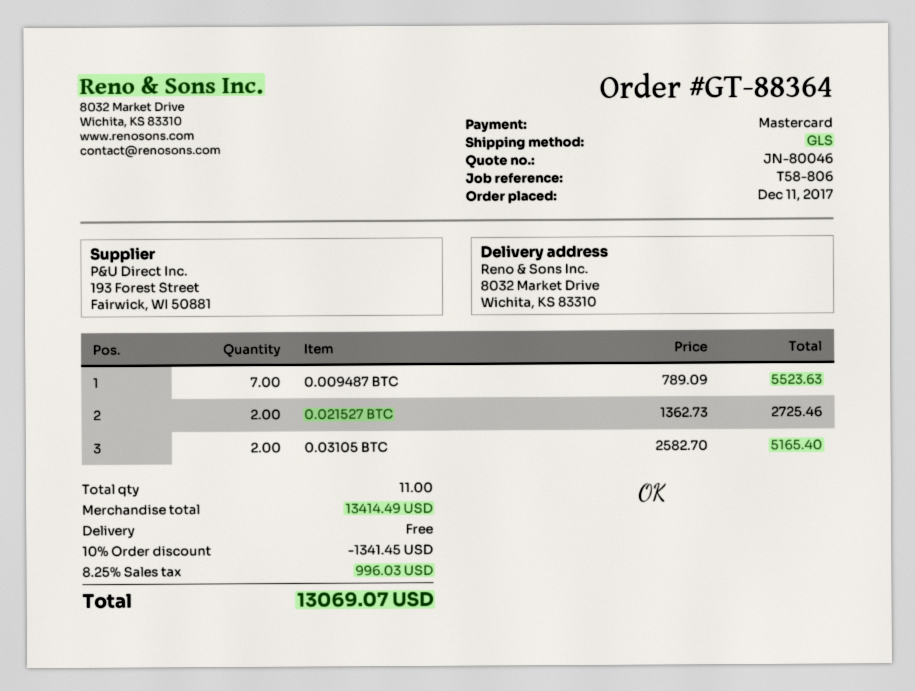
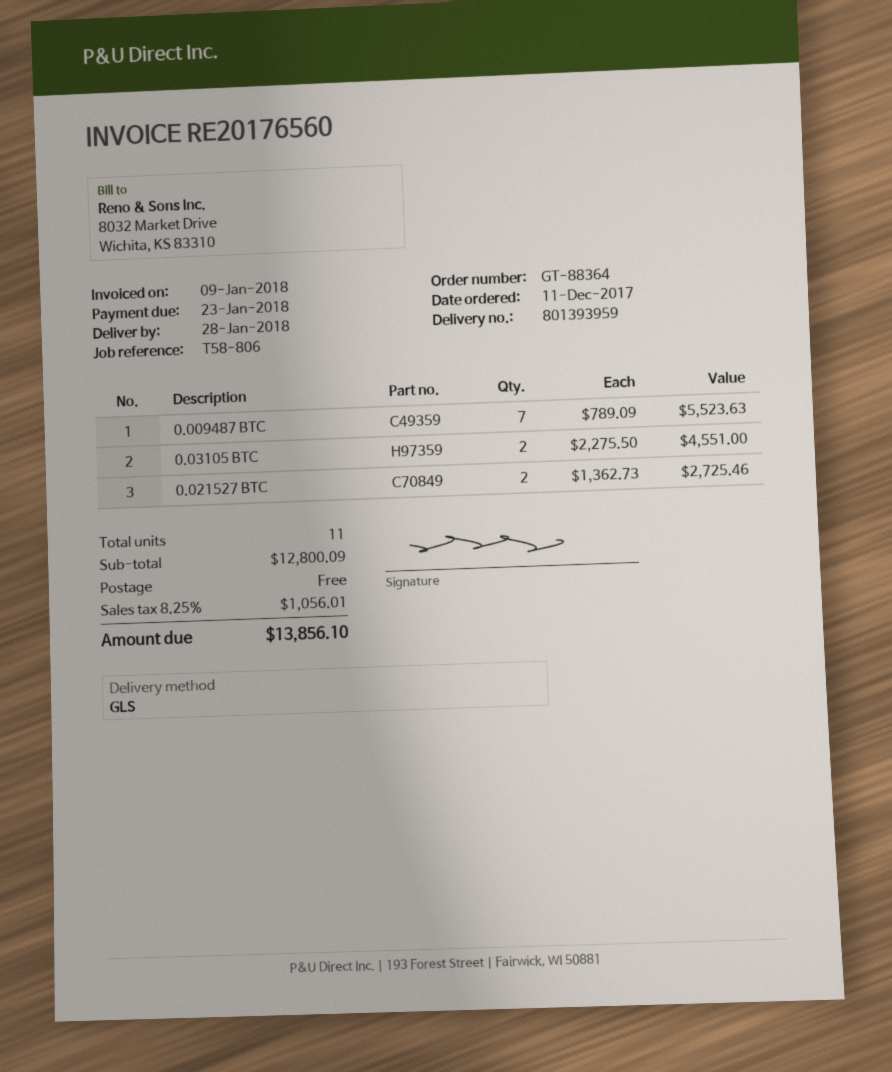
0.03105 BTC: 2 x 2582.70 = 5165.40 -> 2 x 2275.50 = 4551.00
subtotal: 13414.49 -> 12800.09
discount: 10% = 1341.45 -> none
tax: 8.25% = 996.03 -> 8.25% = 1056.01
total: 13069.07 -> 13856.10

